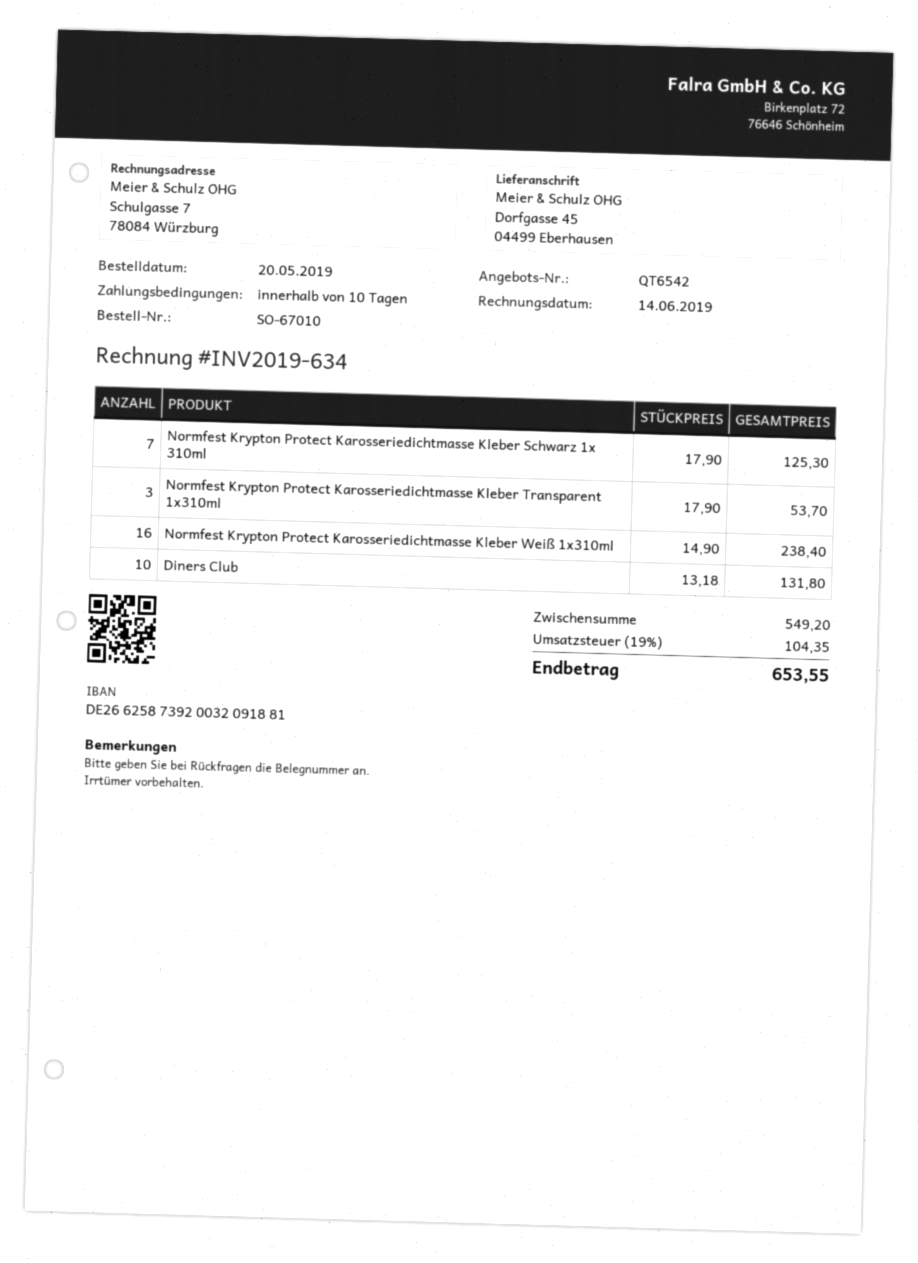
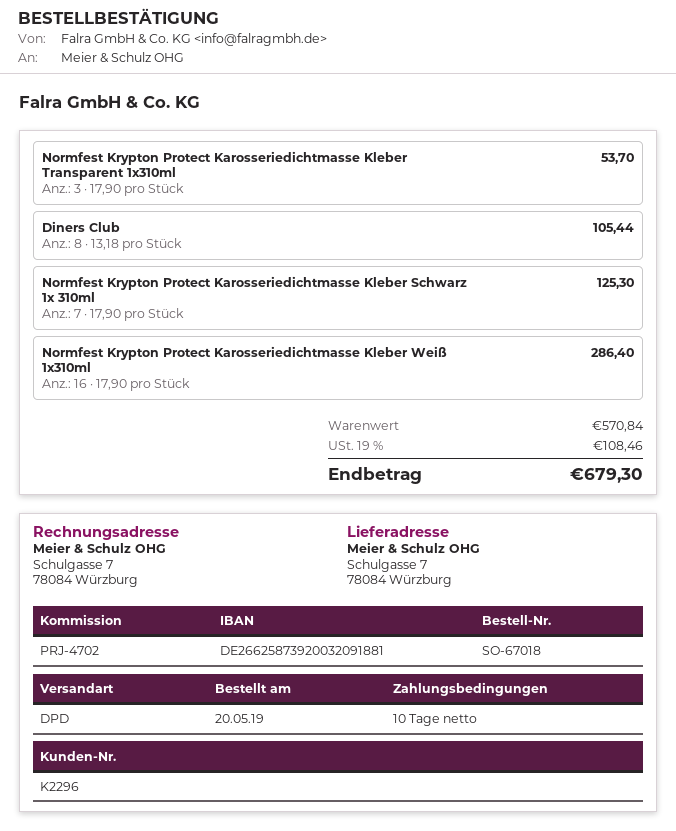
order number: SO-67010 -> SO-67018
ship to: Dorfgasse 45, 04499 Eberhausen -> Schulgasse 7, 78084 Würzburg
Normfest Krypton Protect Karosseriedichtmasse Kleber Weiß 1x310ml: 16 x 14.90 = 238.40 -> 16 x 17.90 = 286.40
Diners Club: 10 x 13.18 = 131.80 -> 8 x 13.18 = 105.44
subtotal: 549.20 -> 570.84
tax: 19% = 104.35 -> 19% = 108.46
total: 653.55 -> 679.30

